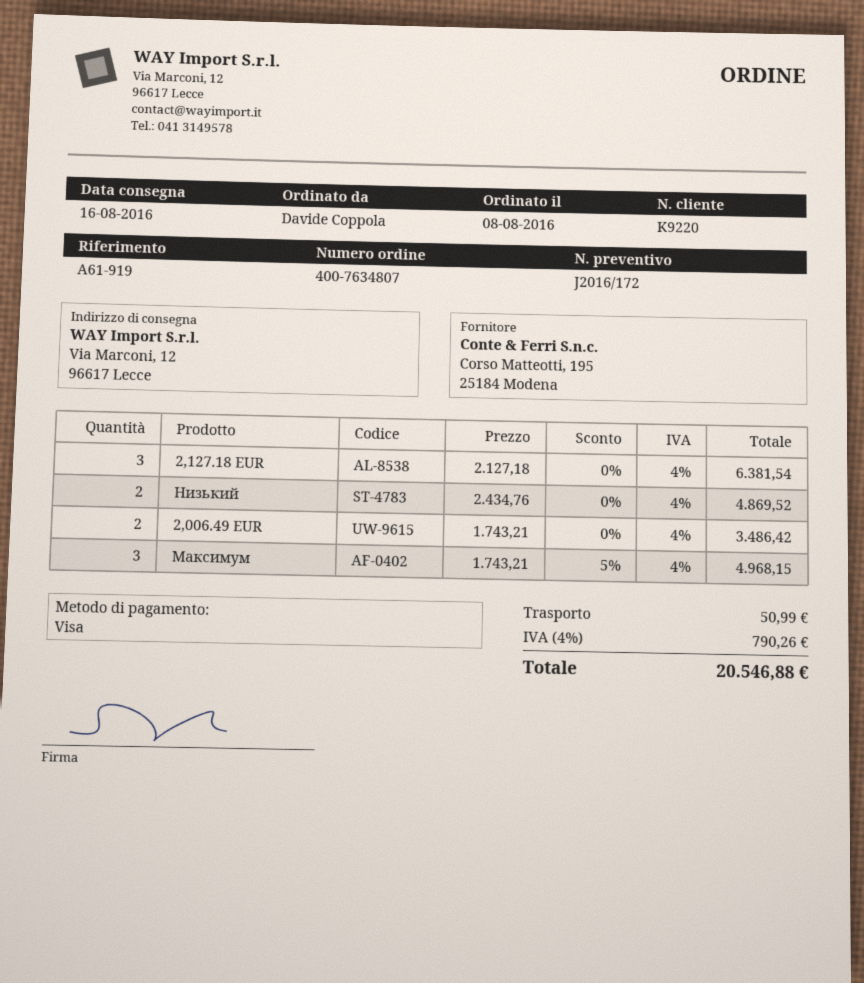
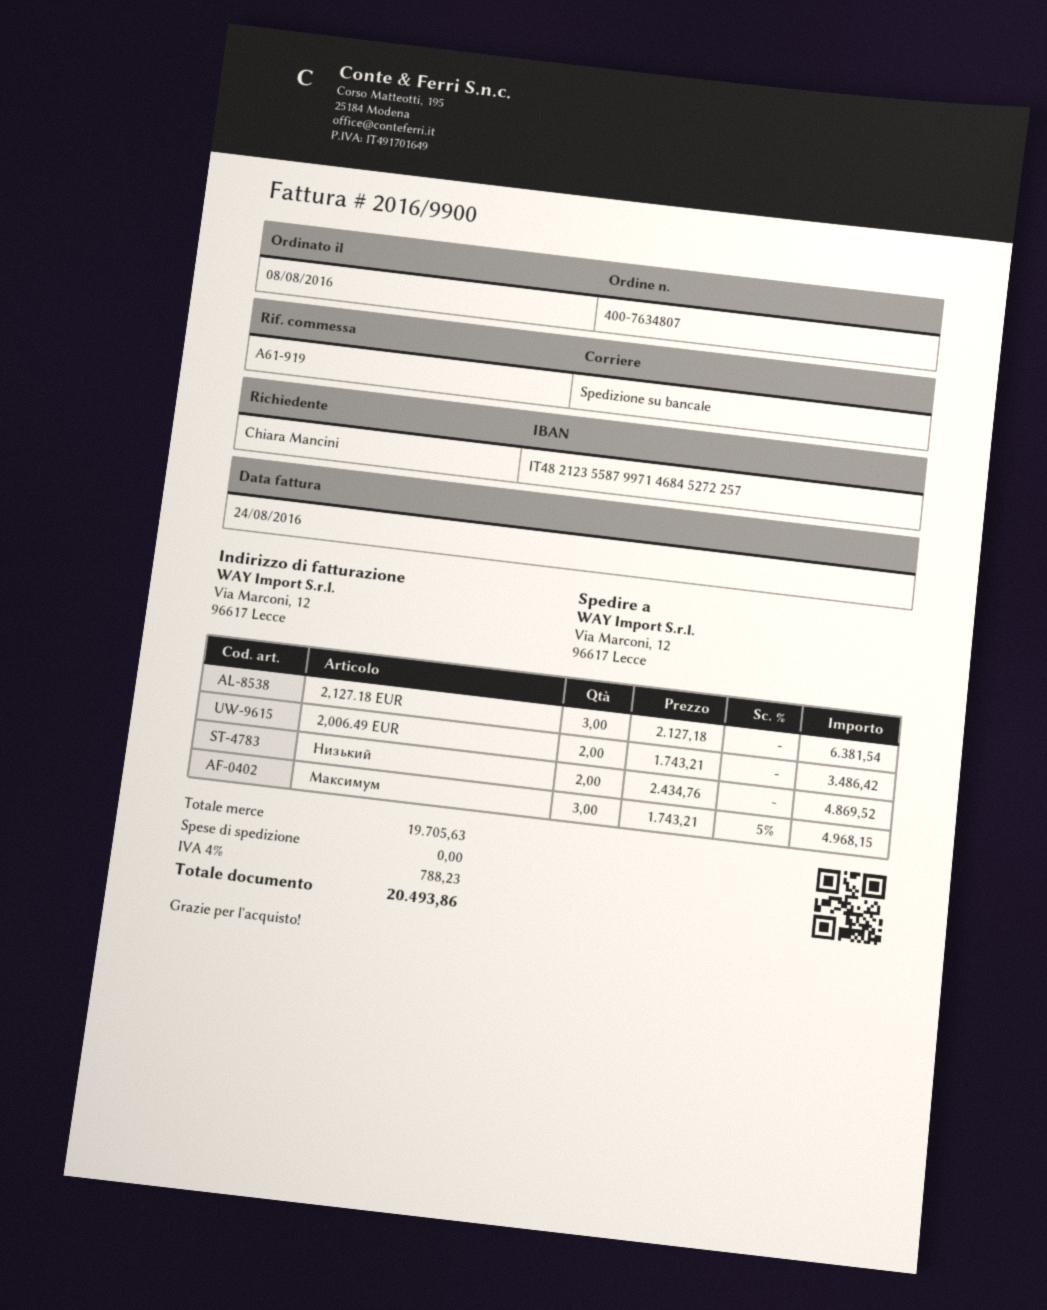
ordered by: Davide Coppola -> Chiara Mancini
shipping: 50.99 -> 0.00
tax: 4% = 790.26 -> 4% = 788.23
total: 20546.88 -> 20493.86

